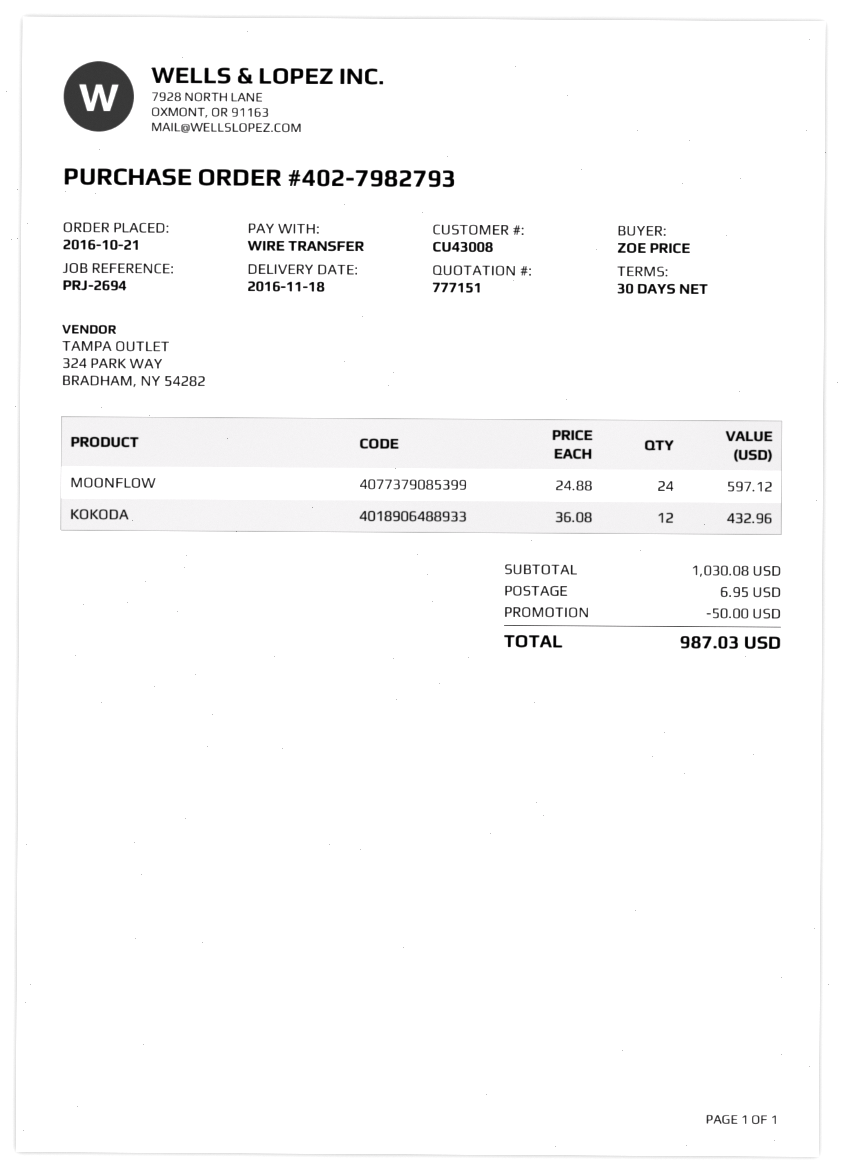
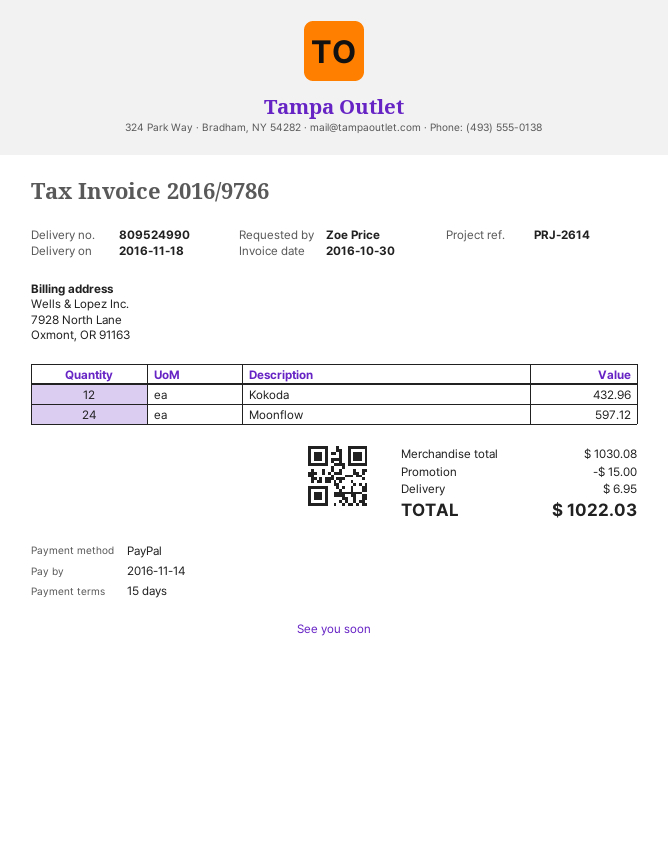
payment terms: 30 days -> 15 days
reference: PRJ-2694 -> PRJ-2614
payment method: bank transfer -> PayPal
discount: 50.00 -> 15.00
total: 987.03 -> 1022.03

